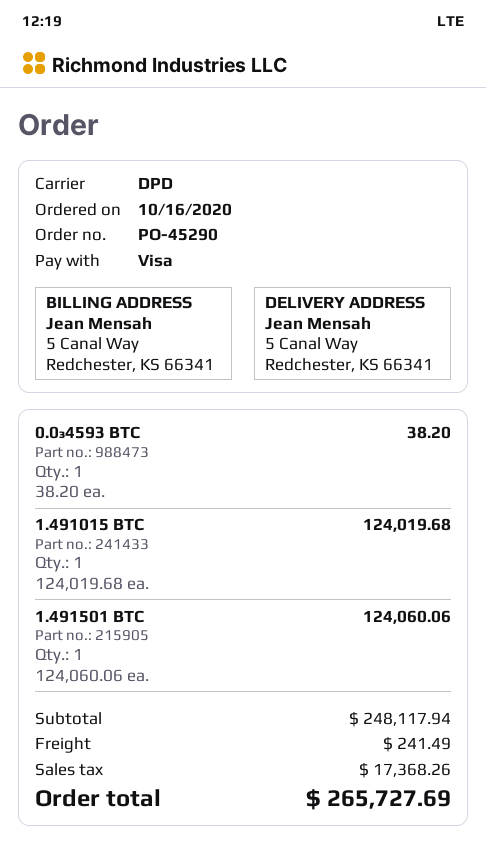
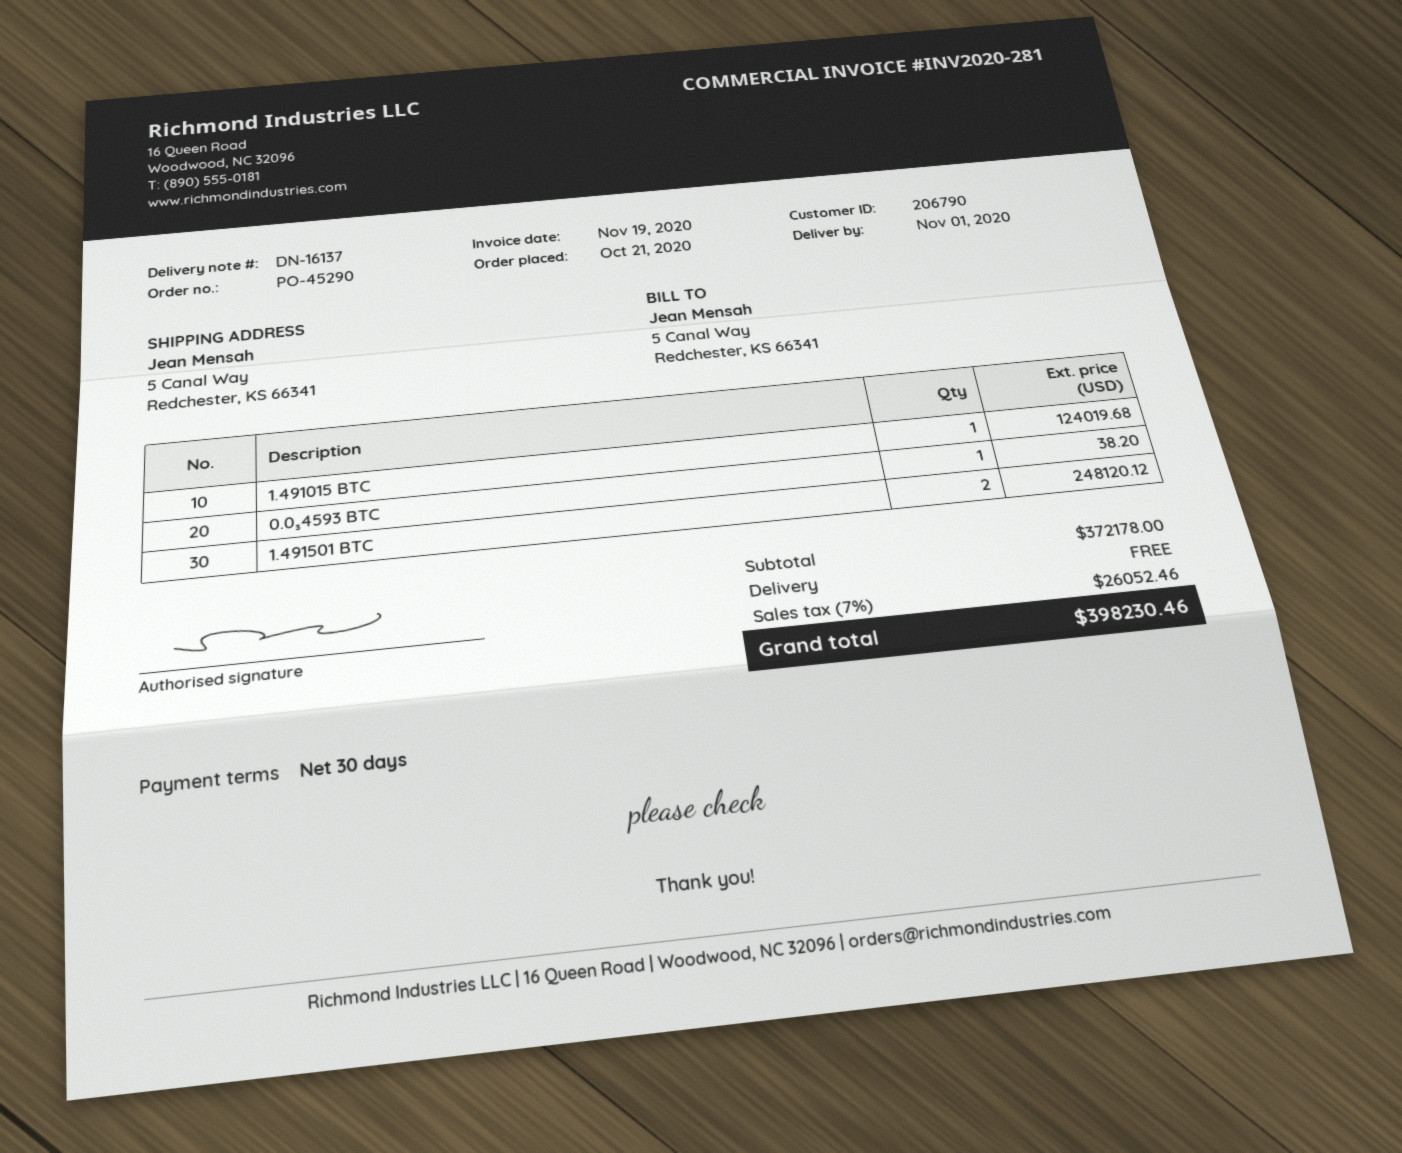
order date: 2020-10-16 -> 2020-10-21
1.491501 BTC: 1 for 124060.06 -> 2 for 248120.12
subtotal: 248117.94 -> 372178.00
shipping: 241.49 -> 0.00
tax: 17368.26 -> 26052.46
total: 265727.69 -> 398230.46

